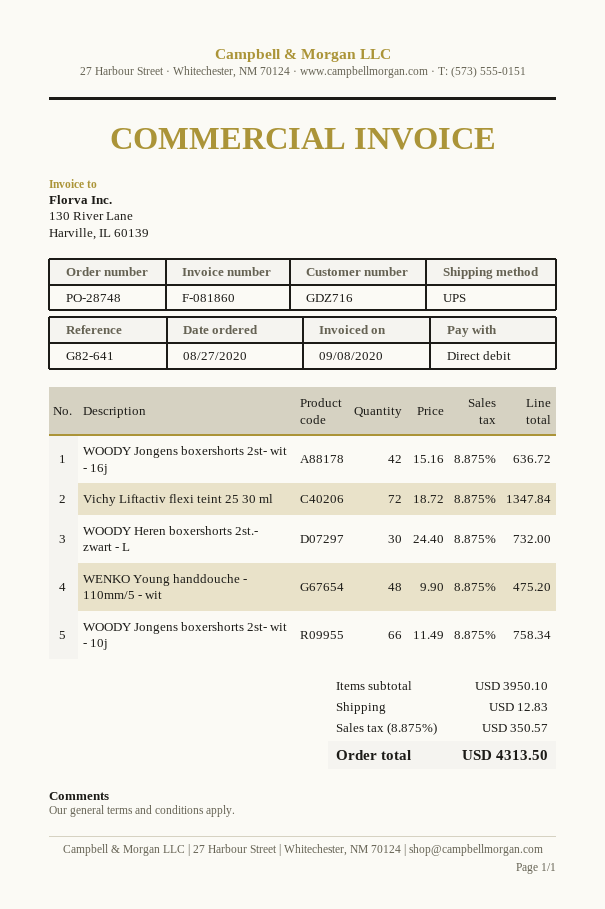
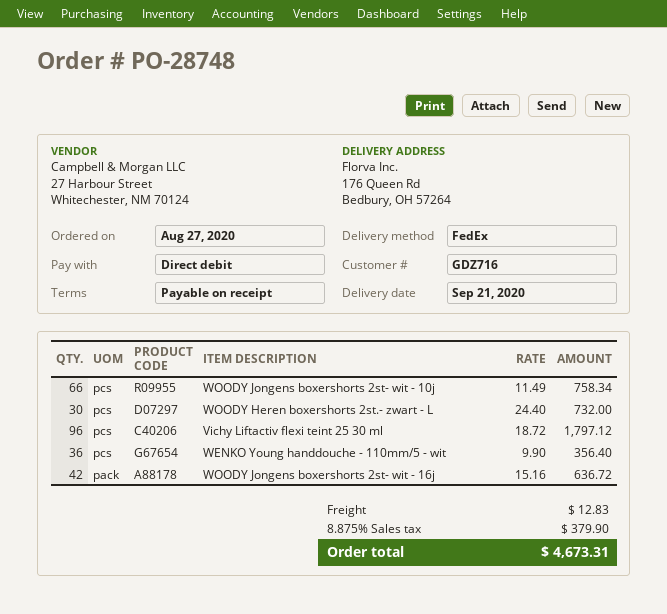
shipping method: UPS -> FedEx
Vichy Liftactiv flexi teint 25 30 ml: 72 x 18.72 = 1347.84 -> 96 x 18.72 = 1797.12
WENKO Young handdouche - 110mm/5 - wit: 48 x 9.90 = 475.20 -> 36 x 9.90 = 356.40
tax: 8.875% = 350.57 -> 8.875% = 379.90
total: 4313.50 -> 4673.31

